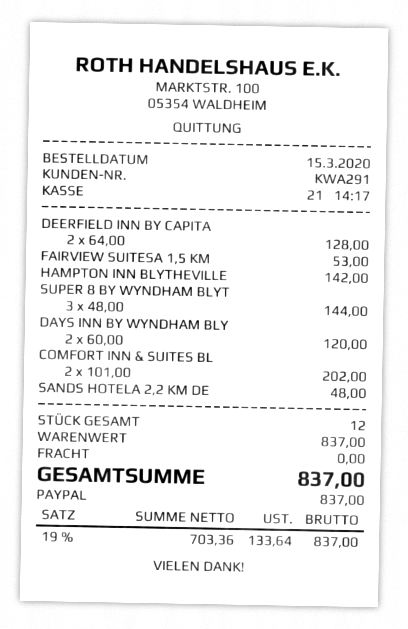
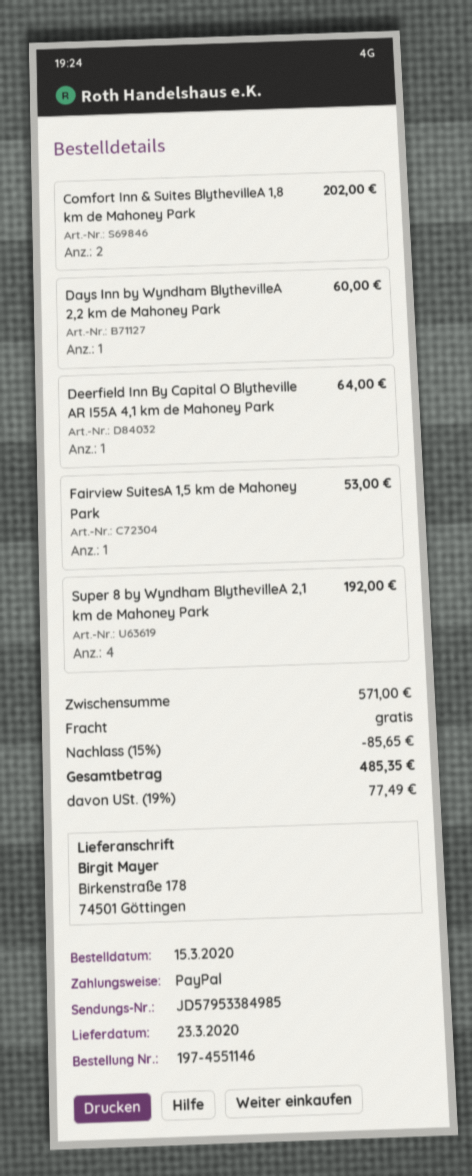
DEERFIELD INN BY CAPITA: 2 for 128.00 -> 1 for 64.00
HAMPTON INN BLYTHEVILLE: 1 for 142.00 -> none
SUPER 8 BY WYNDHAM BLYT: 3 for 144.00 -> 4 for 192.00
DAYS INN BY WYNDHAM BLY: 2 for 120.00 -> 1 for 60.00
SANDS HOTELA 2,2 KM DE: 1 for 48.00 -> none
subtotal: 837.00 -> 571.00
discount: none -> 15% = 85.65
tax: 19% = 133.64 -> 19% = 77.49
total: 837.00 -> 485.35

